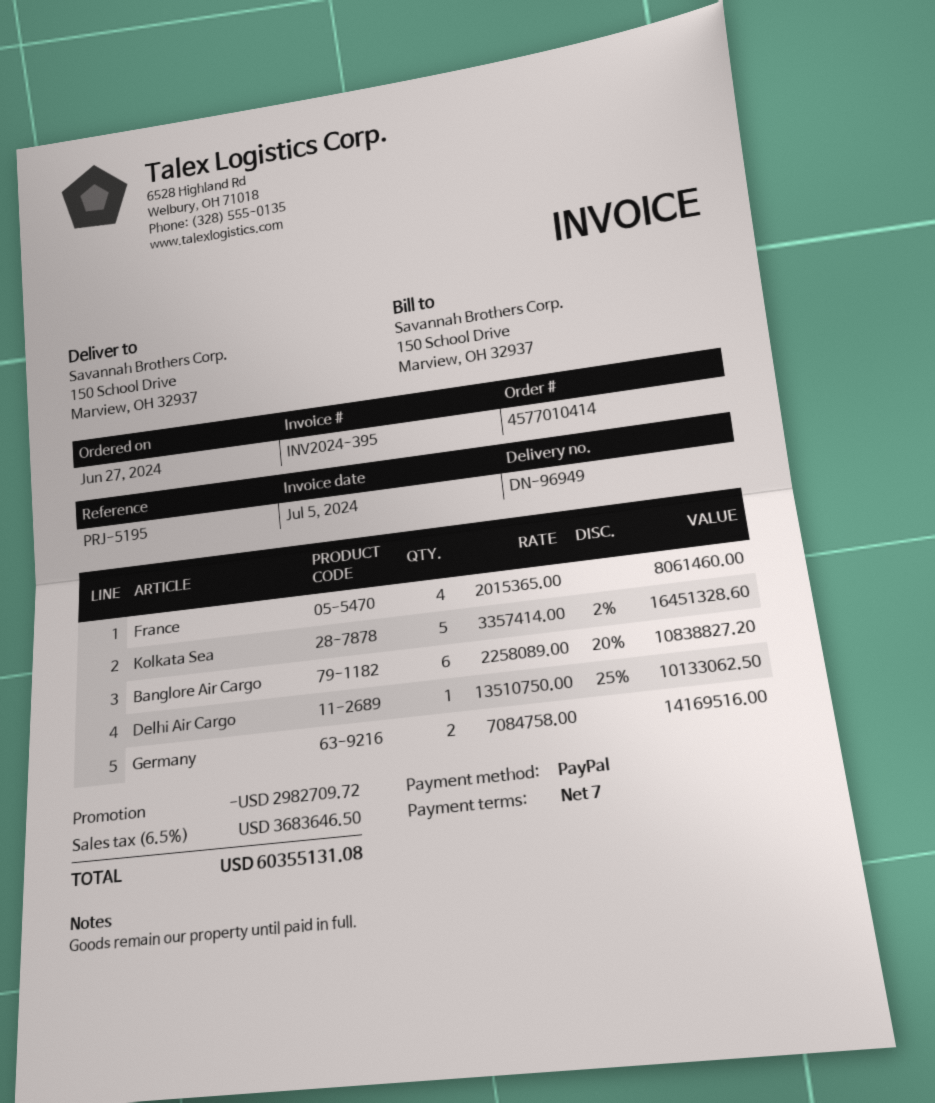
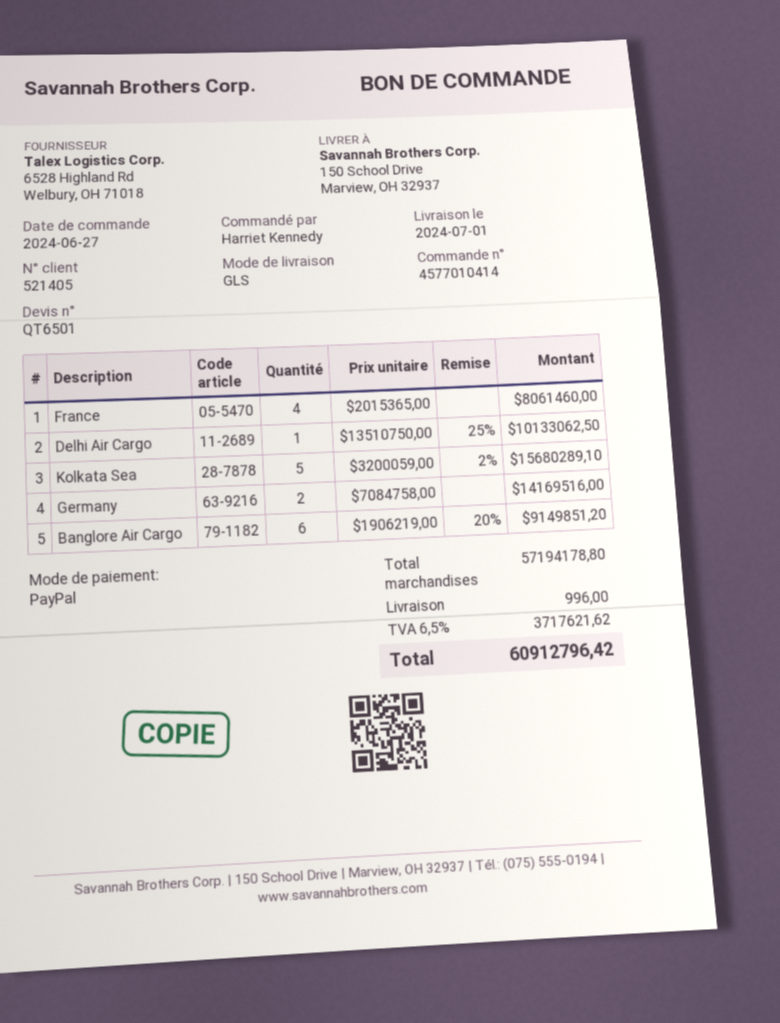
Kolkata Sea: 5 x 3357414.00 - 2% = 16451328.60 -> 5 x 3200059.00 - 2% = 15680289.10
Banglore Air Cargo: 6 x 2258089.00 - 20% = 10838827.20 -> 6 x 1906219.00 - 20% = 9149851.20
discount: 2982709.72 -> none
shipping: none -> 996.00
tax: 6.5% = 3683646.50 -> 6.5% = 3717621.62
total: 60355131.08 -> 60912796.42

